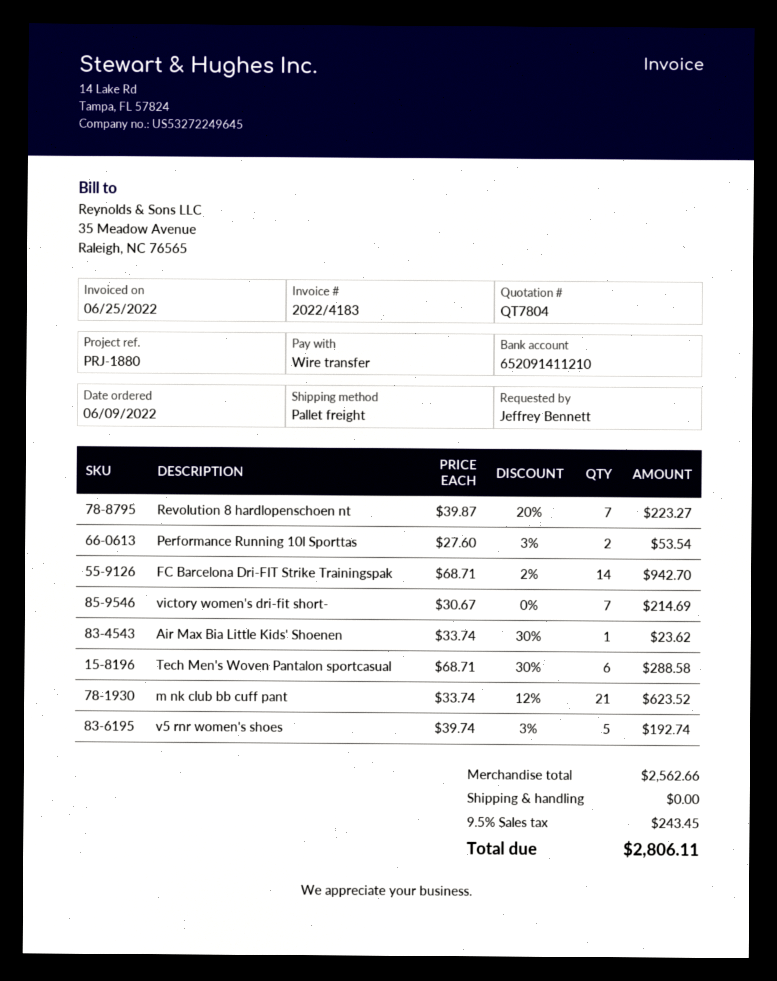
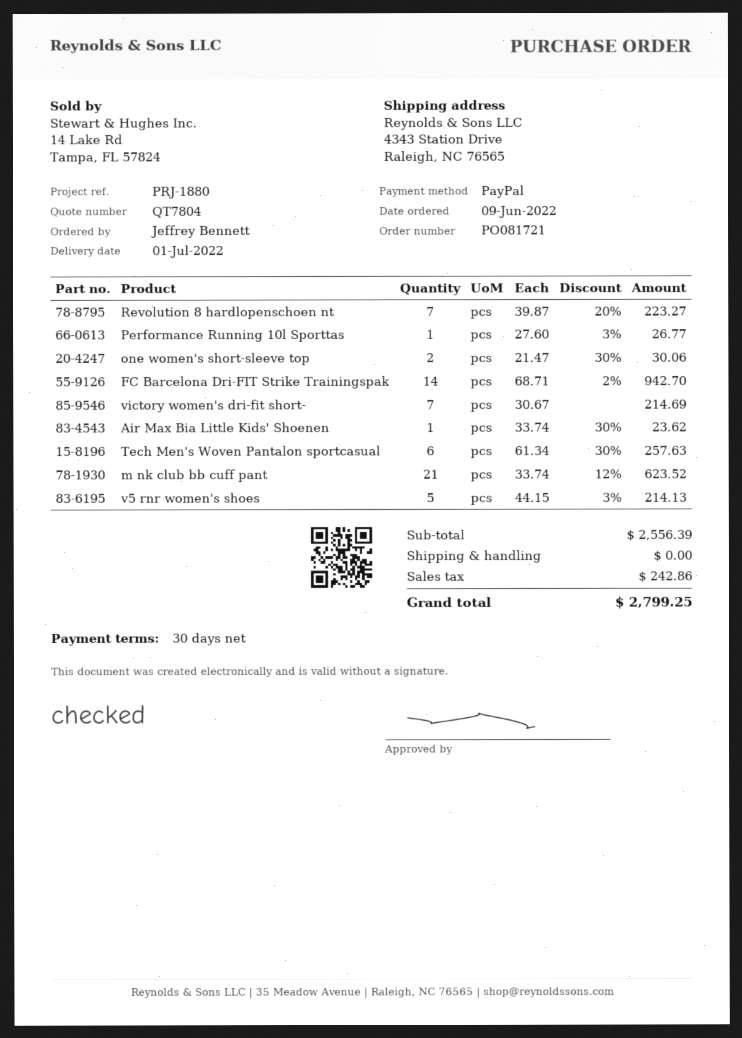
payment method: bank transfer -> PayPal
Performance Running 10l Sporttas: 2 x 27.60 - 3% = 53.54 -> 1 x 27.60 - 3% = 26.77
Tech Men's Woven Pantalon sportcasual: 6 x 68.71 - 30% = 288.58 -> 6 x 61.34 - 30% = 257.63
v5 rnr women's shoes: 5 x 39.74 - 3% = 192.74 -> 5 x 44.15 - 3% = 214.13
one women's short-sleeve top: none -> 2 x 21.47 - 30% = 30.06
subtotal: 2562.66 -> 2556.39
tax: 243.45 -> 242.86
total: 2806.11 -> 2799.25

